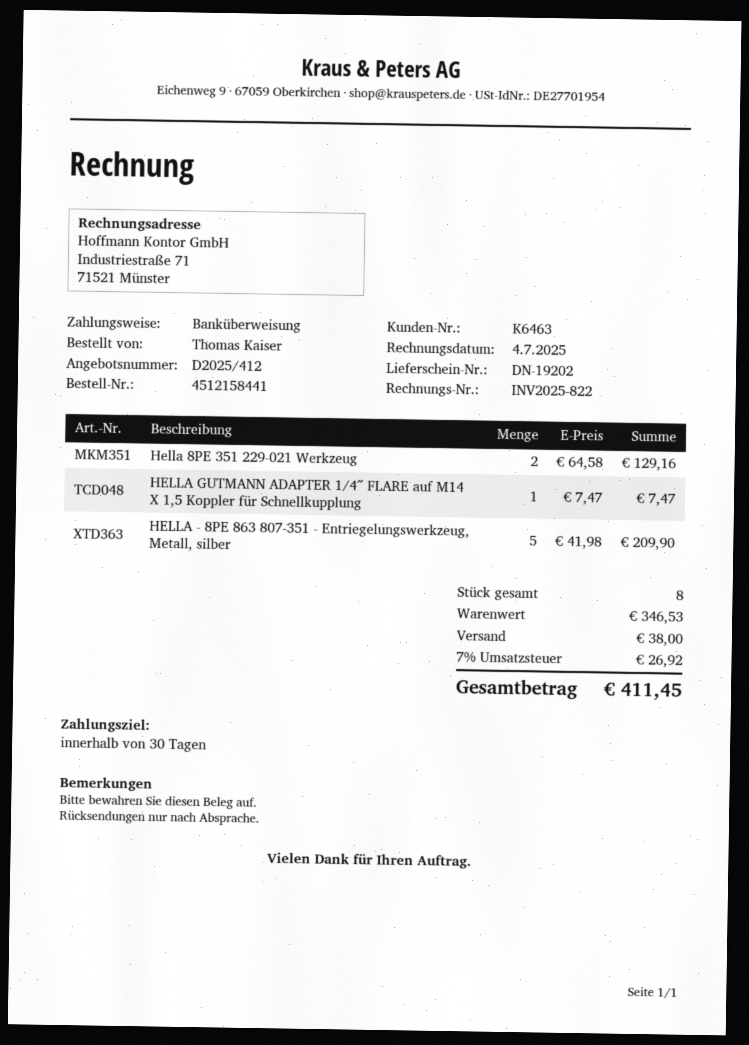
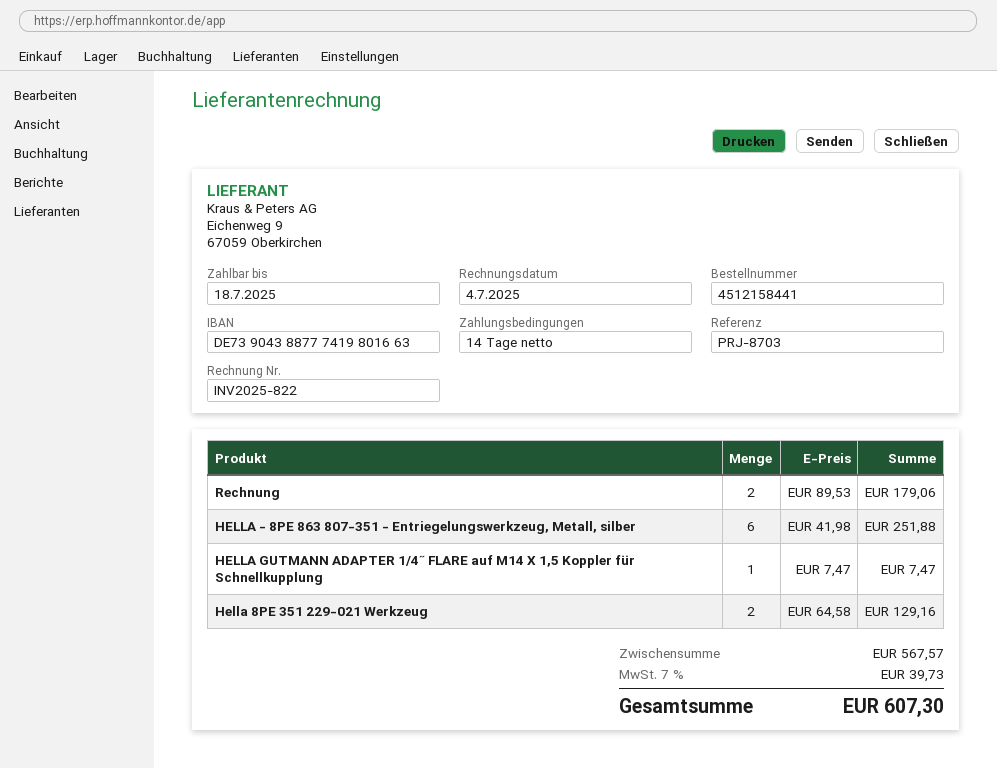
payment terms: 30 days -> 14 days
HELLA - 8PE 863 807-351 - Entriegelungswerkzeug, Metall, silber: 5 x 41.98 = 209.90 -> 6 x 41.98 = 251.88
Rechnung: none -> 2 x 89.53 = 179.06
subtotal: 346.53 -> 567.57
shipping: 38.00 -> none
tax: 7% = 26.92 -> 7% = 39.73
total: 411.45 -> 607.30

